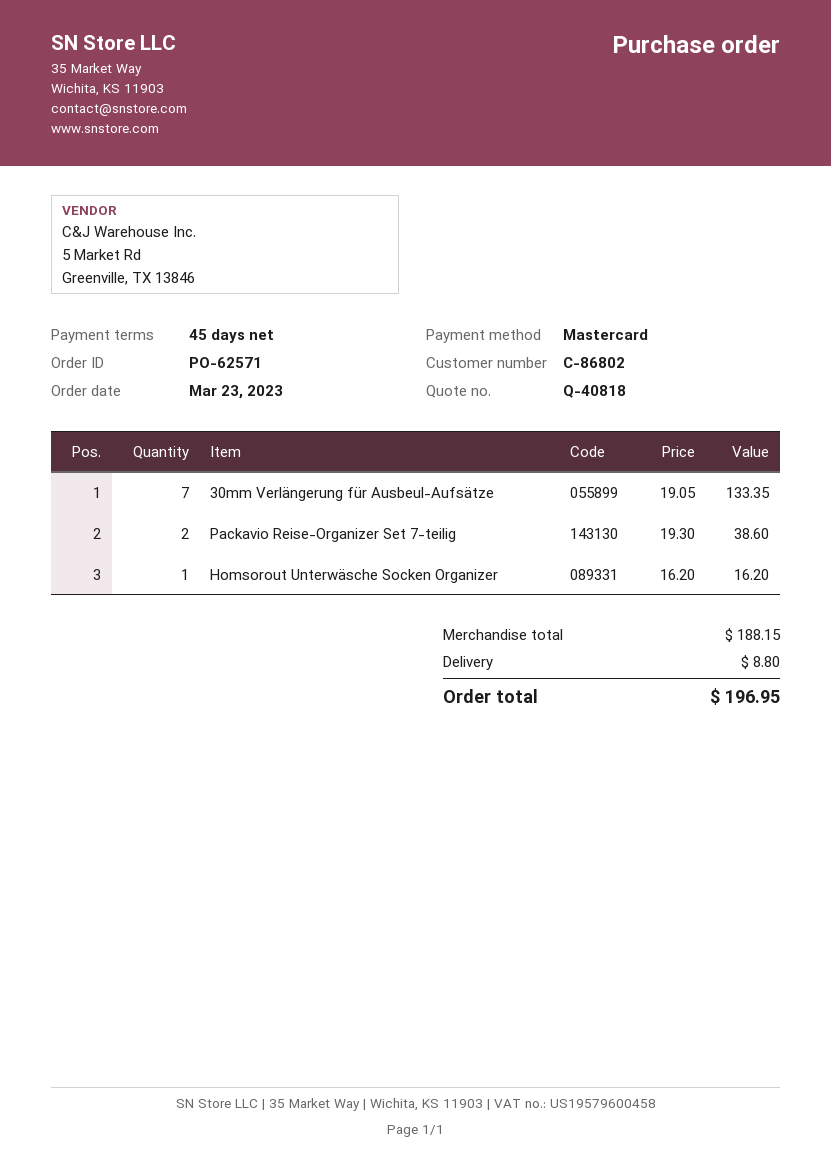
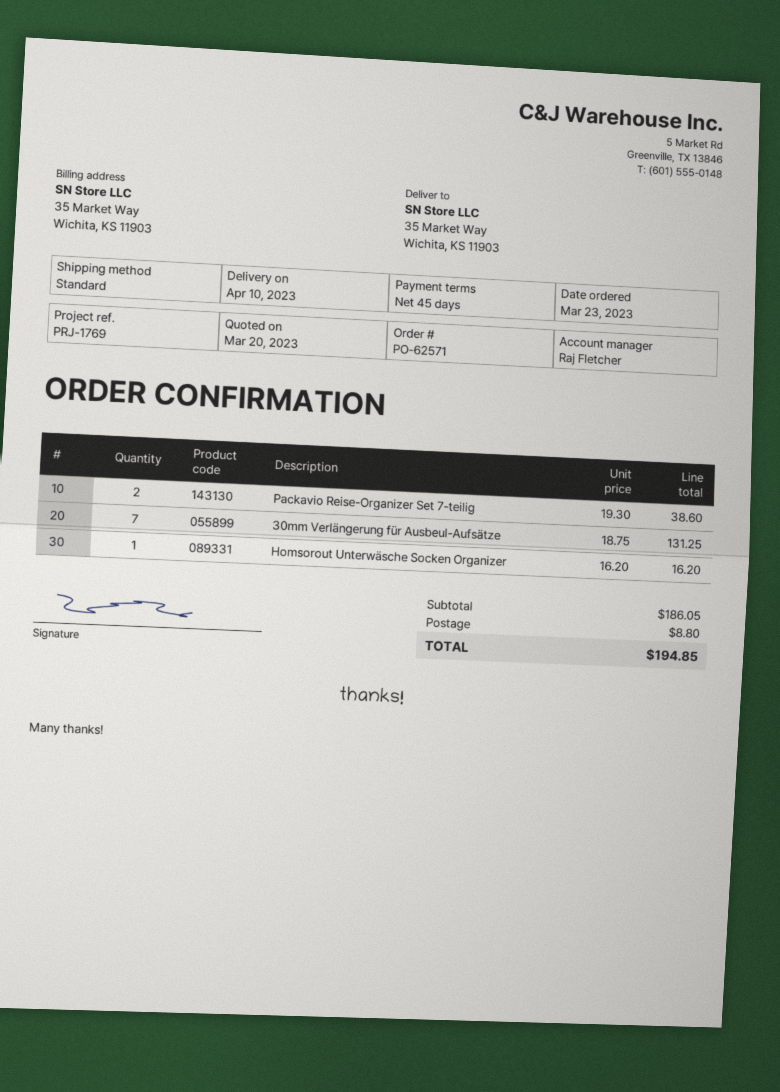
30mm Verlängerung für Ausbeul-Aufsätze: 7 x 19.05 = 133.35 -> 7 x 18.75 = 131.25
subtotal: 188.15 -> 186.05
total: 196.95 -> 194.85

